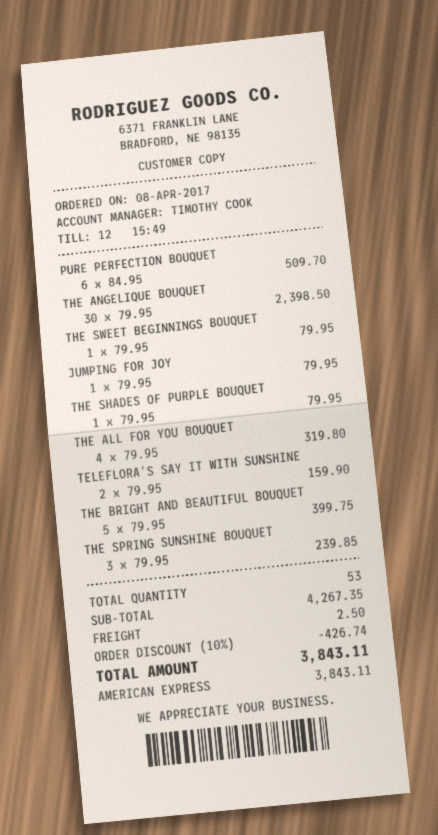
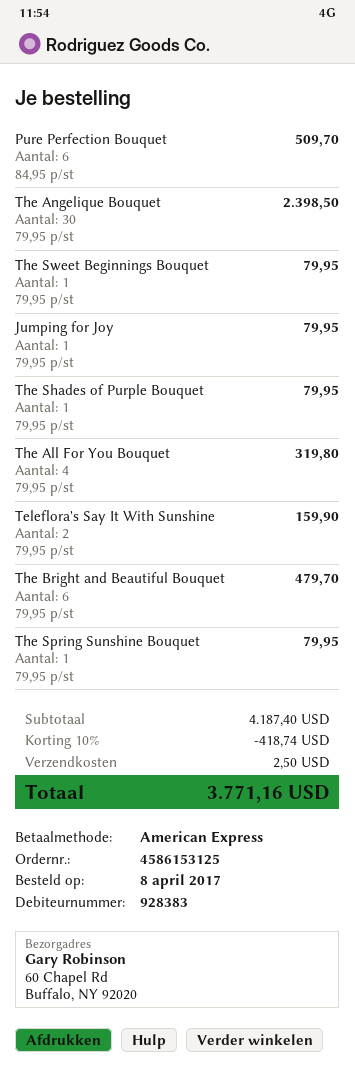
THE BRIGHT AND BEAUTIFUL BOUQUET: 5 x 79.95 = 399.75 -> 6 x 79.95 = 479.70
THE SPRING SUNSHINE BOUQUET: 3 x 79.95 = 239.85 -> 1 x 79.95 = 79.95
subtotal: 4267.35 -> 4187.40
discount: 10% = 426.74 -> 10% = 418.74
total: 3843.11 -> 3771.16

